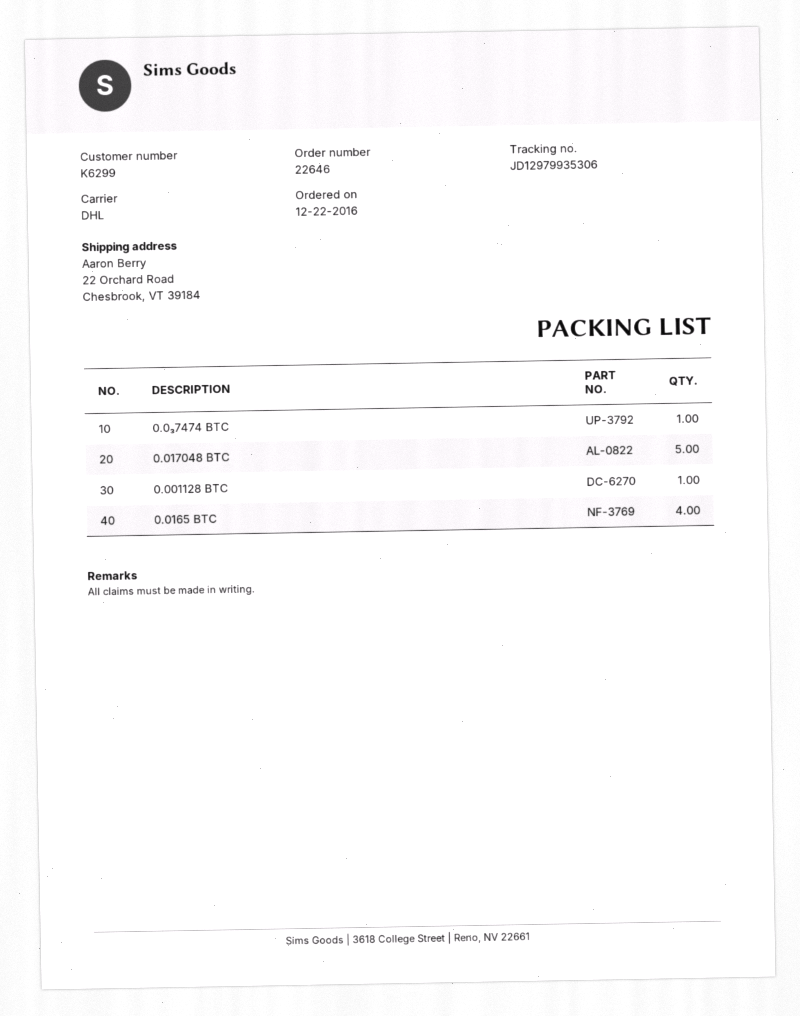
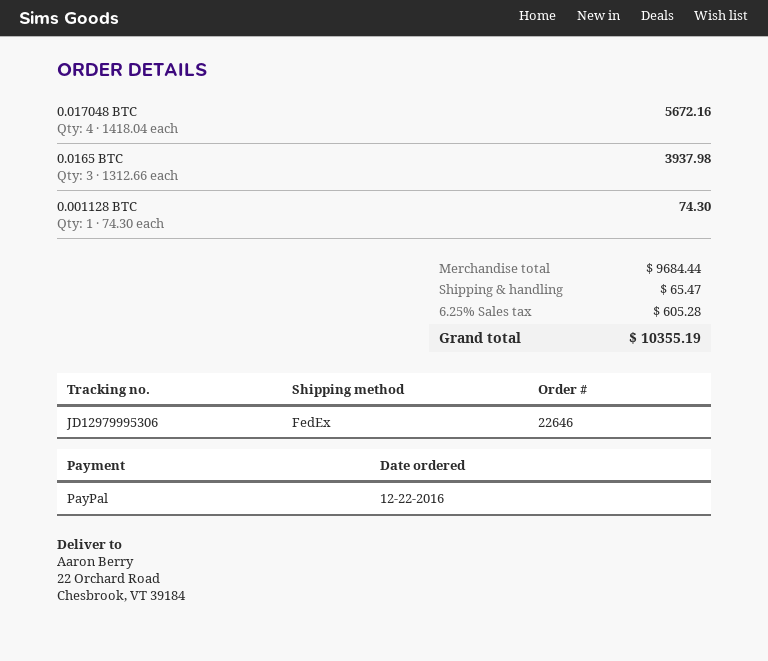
shipping method: DHL -> FedEx
tracking number: JD12979935306 -> JD12979995306
0.0₃7474 BTC: 1 -> none
0.017048 BTC: 5 -> 4
0.0165 BTC: 4 -> 3

